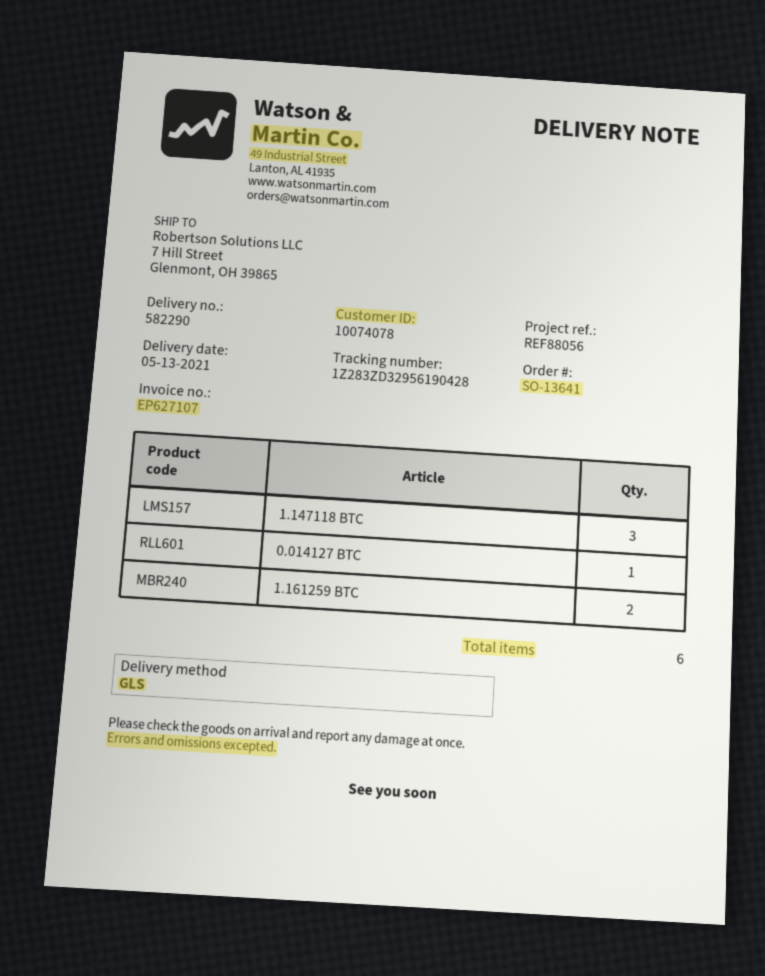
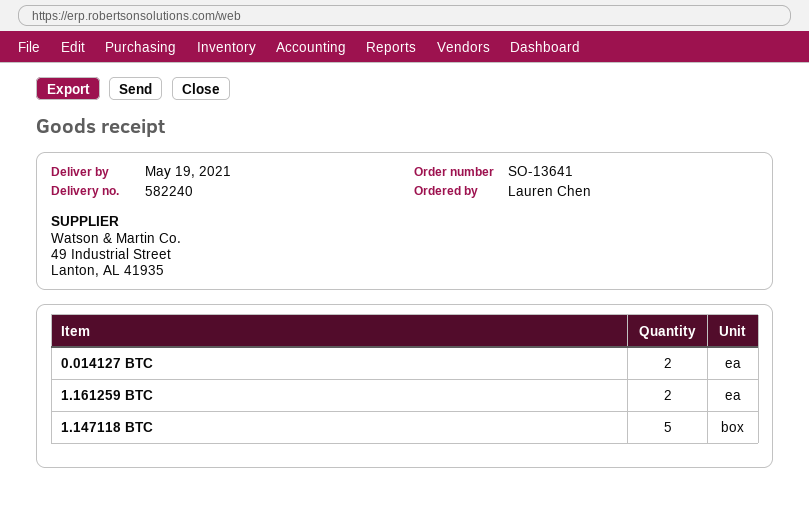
delivery note number: 582290 -> 582240
delivery date: 2021-05-13 -> 2021-05-19
1.147118 BTC: 3 -> 5
0.014127 BTC: 1 -> 2

